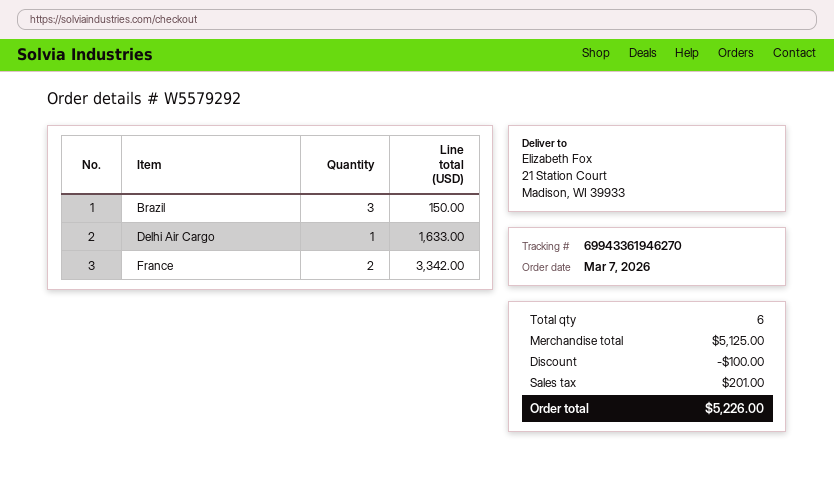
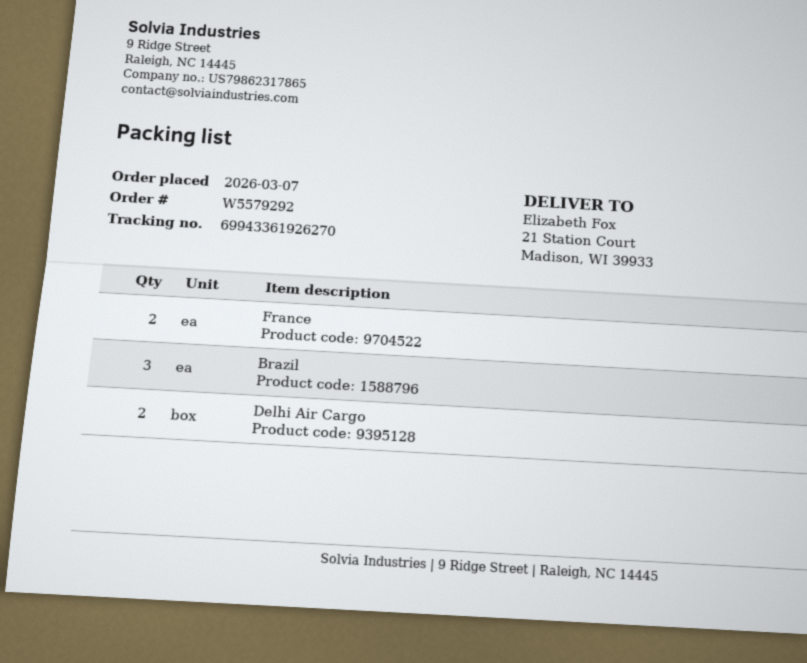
tracking number: 69943361946270 -> 69943361926270
Delhi Air Cargo: 1 -> 2

